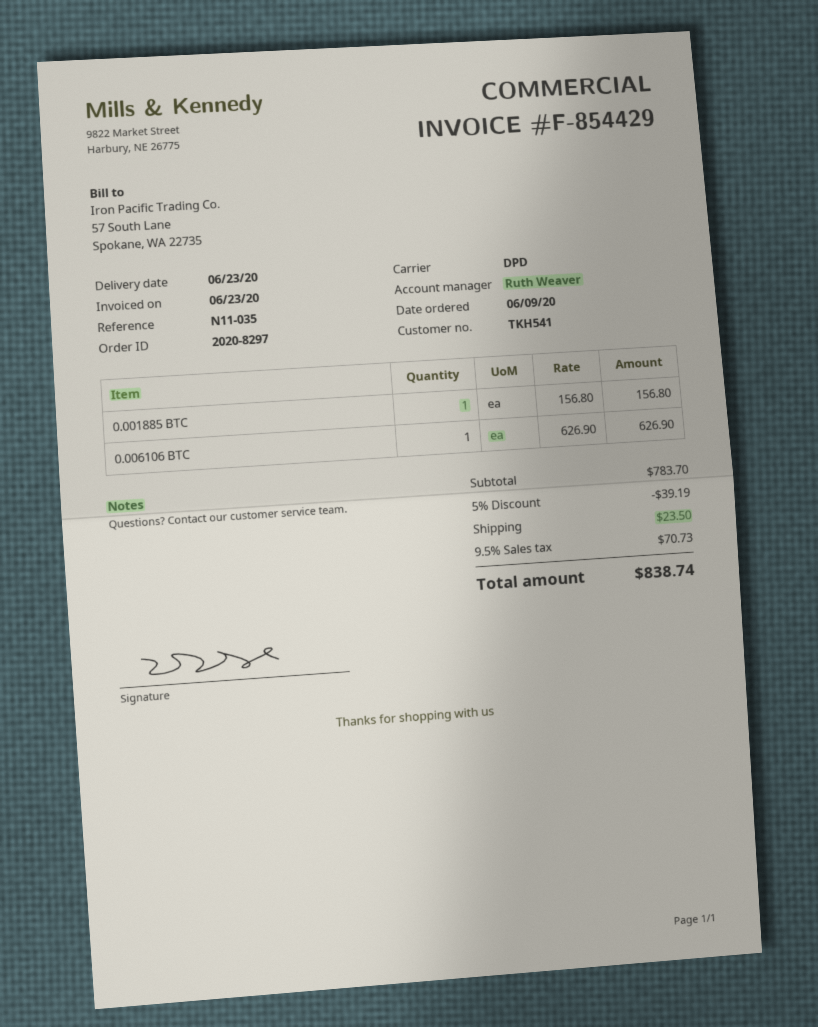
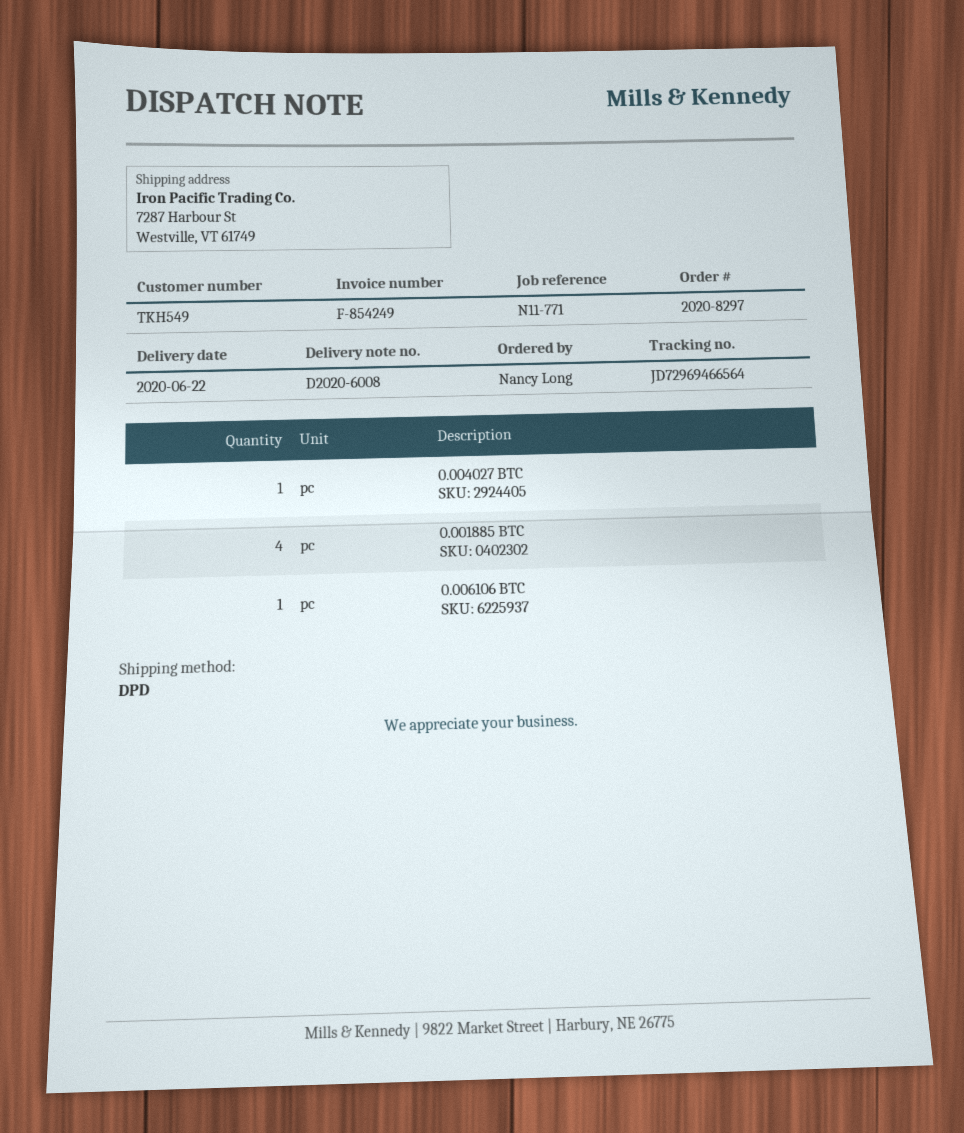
delivery date: 2020-06-23 -> 2020-06-22
invoice number: F-854429 -> F-854249
customer number: TKH541 -> TKH549
reference: N11-035 -> N11-771
0.001885 BTC: 1 -> 4
0.004027 BTC: none -> 1

